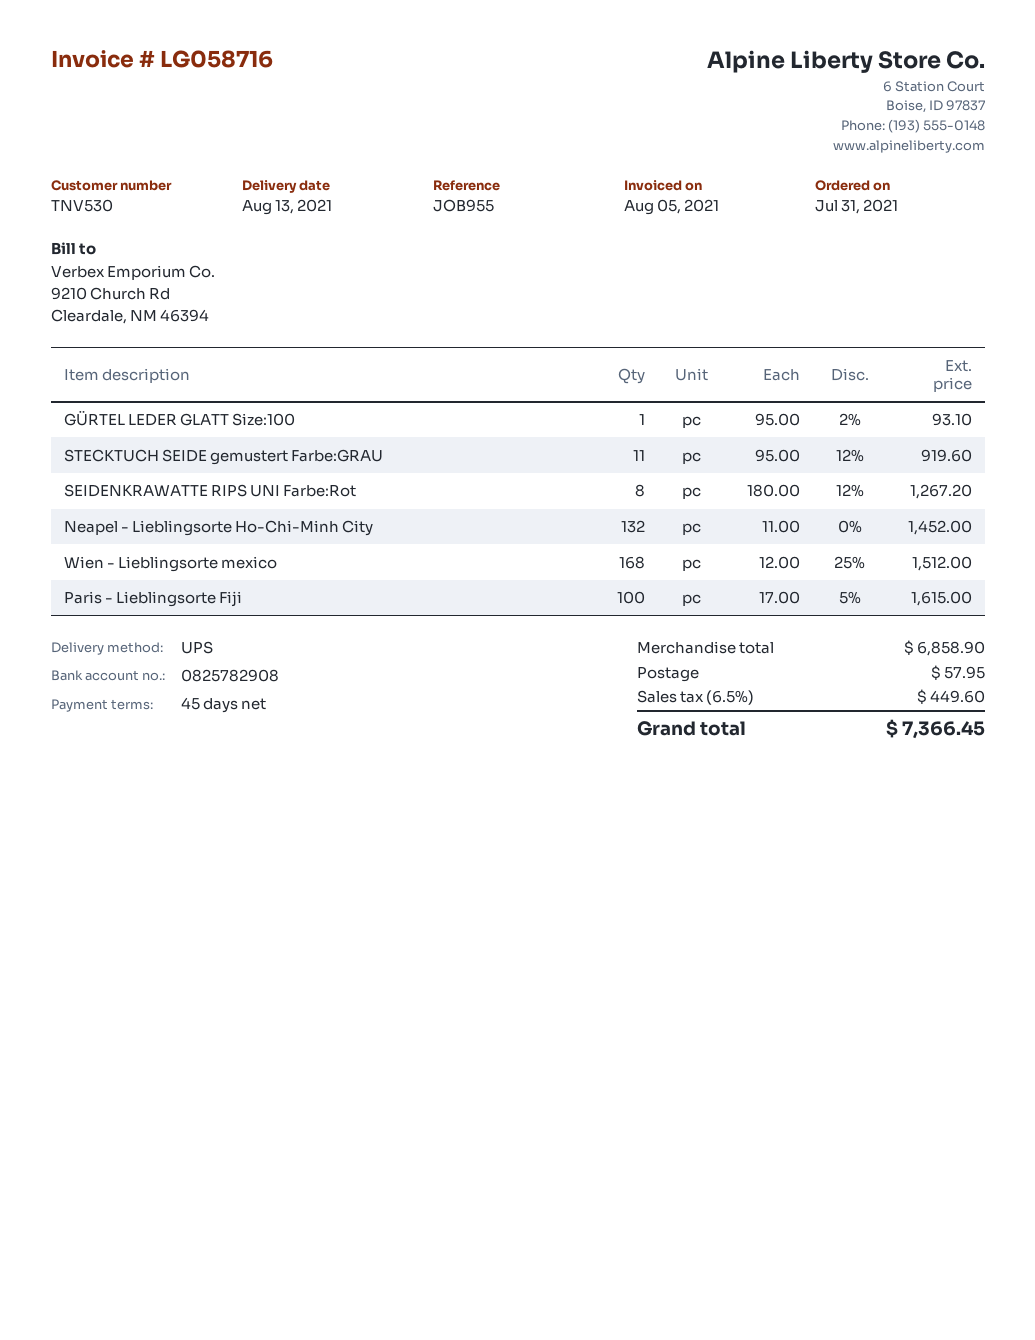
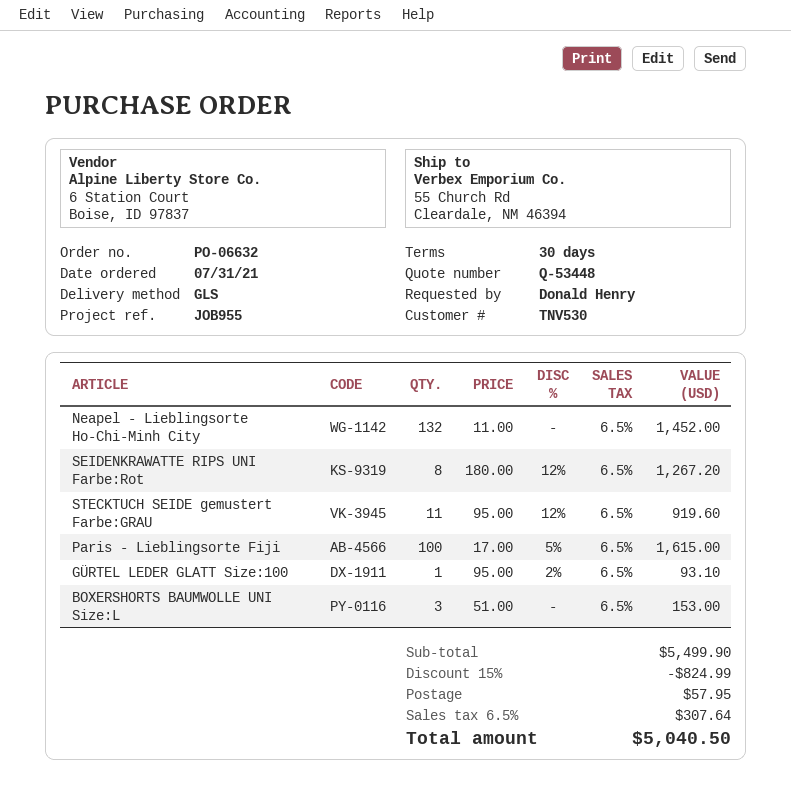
payment terms: 45 days -> 30 days
shipping method: UPS -> GLS
Wien - Lieblingsorte mexico: 168 x 12.00 - 25% = 1512.00 -> none
BOXERSHORTS BAUMWOLLE UNI Size:L: none -> 3 x 51.00 = 153.00
subtotal: 6858.90 -> 5499.90
discount: none -> 15% = 824.99
tax: 6.5% = 449.60 -> 6.5% = 307.64
total: 7366.45 -> 5040.50

